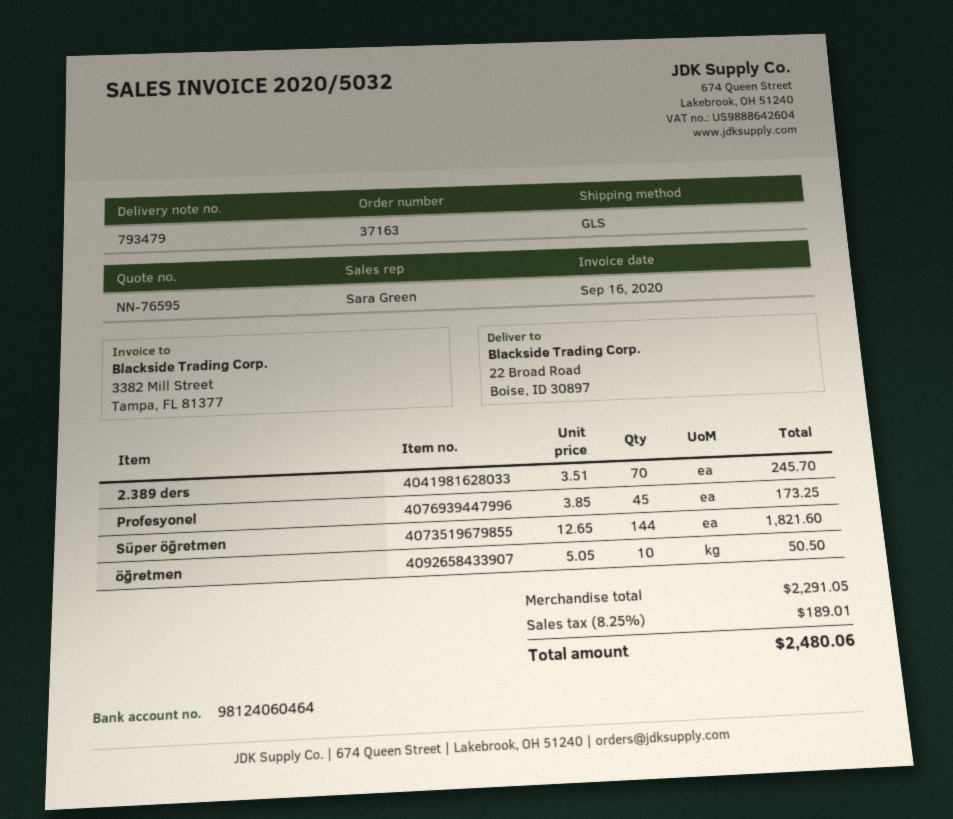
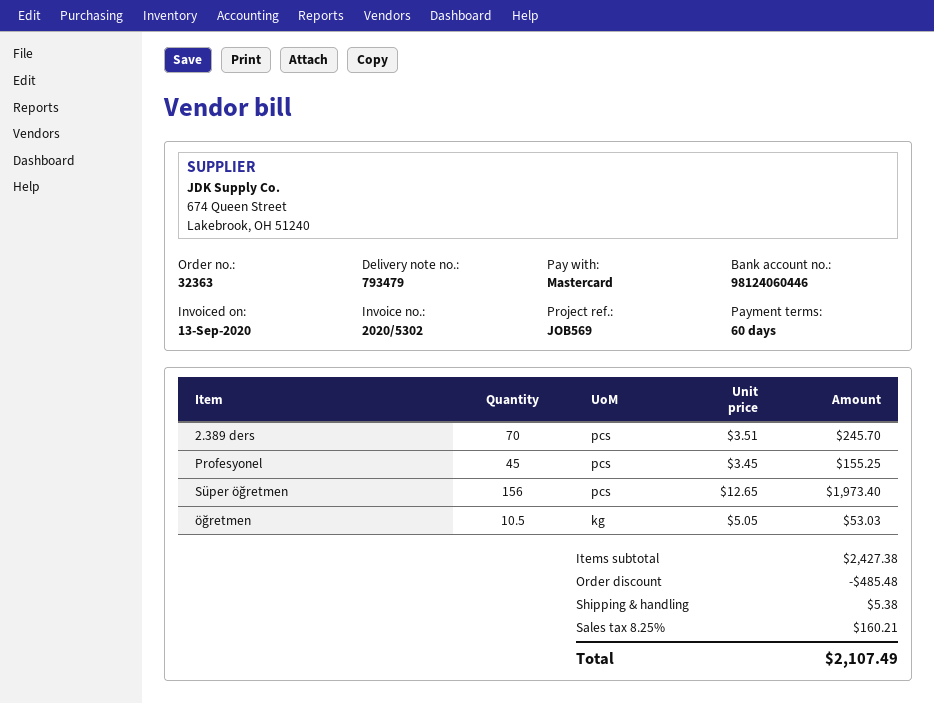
order number: 37163 -> 32363
invoice number: 2020/5032 -> 2020/5302
invoice date: 2020-09-16 -> 2020-09-13
bank account: 98124060464 -> 98124060446
Profesyonel: 45 x 3.85 = 173.25 -> 45 x 3.45 = 155.25
Süper öğretmen: 144 x 12.65 = 1821.60 -> 156 x 12.65 = 1973.40
öğretmen: 10 x 5.05 = 50.50 -> 10.5 x 5.05 = 53.03
subtotal: 2291.05 -> 2427.38
discount: none -> 485.48
shipping: none -> 5.38
tax: 8.25% = 189.01 -> 8.25% = 160.21
total: 2480.06 -> 2107.49

